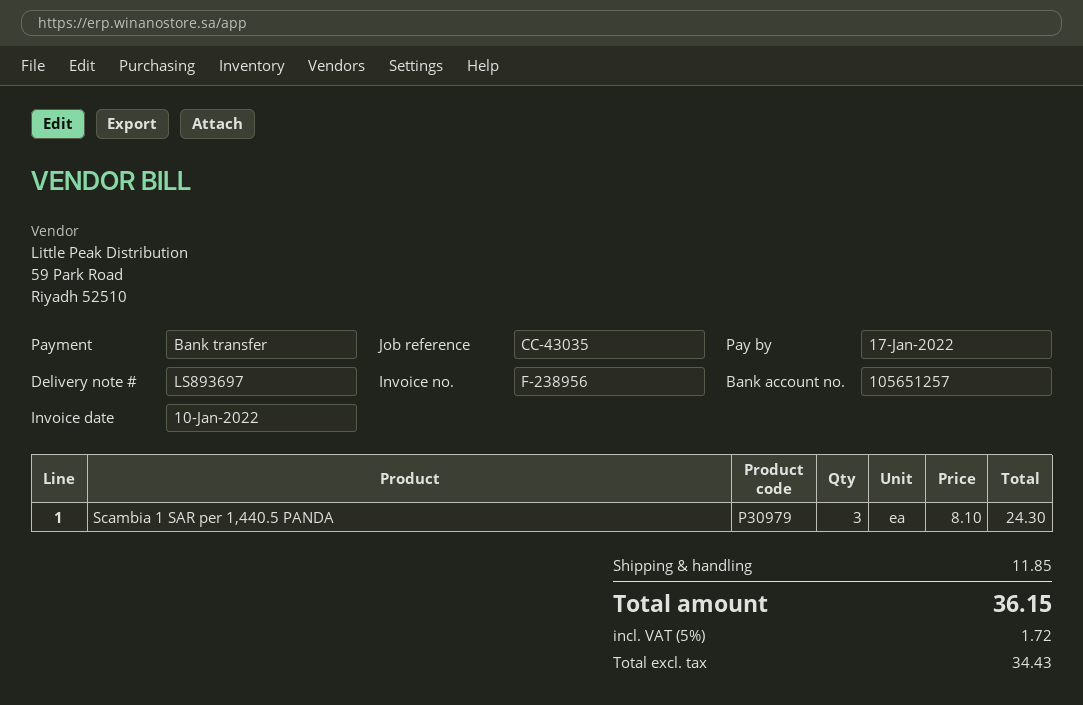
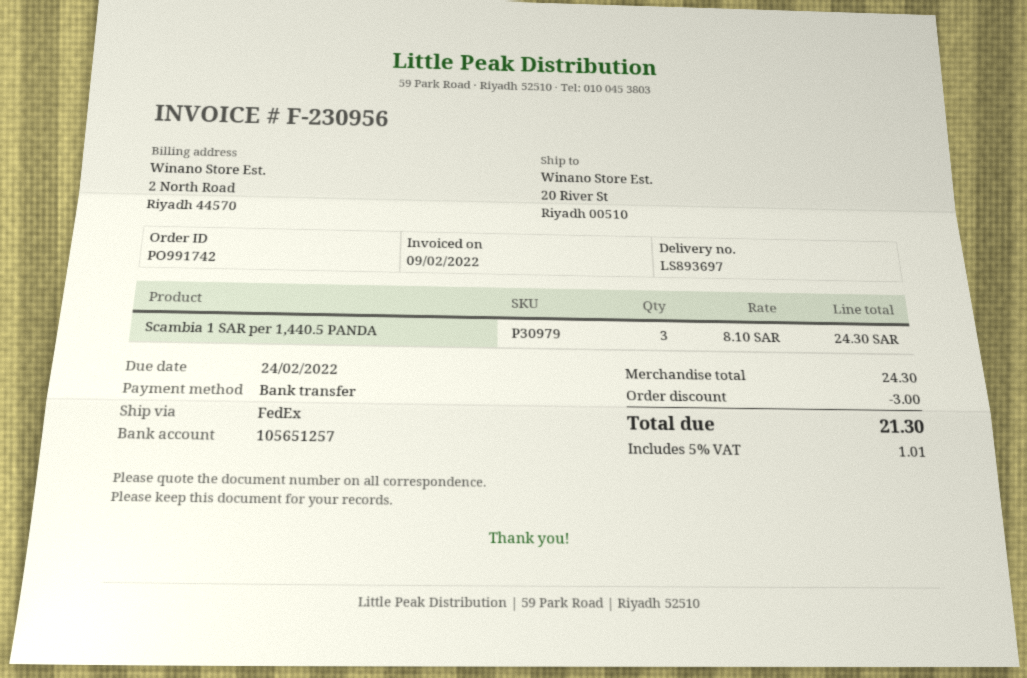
invoice number: F-238956 -> F-230956
invoice date: 2022-01-10 -> 2022-02-09
due date: 2022-01-17 -> 2022-02-24
discount: none -> 3.00
shipping: 11.85 -> none
tax: 5% = 1.72 -> 5% = 1.01
total: 36.15 -> 21.30

